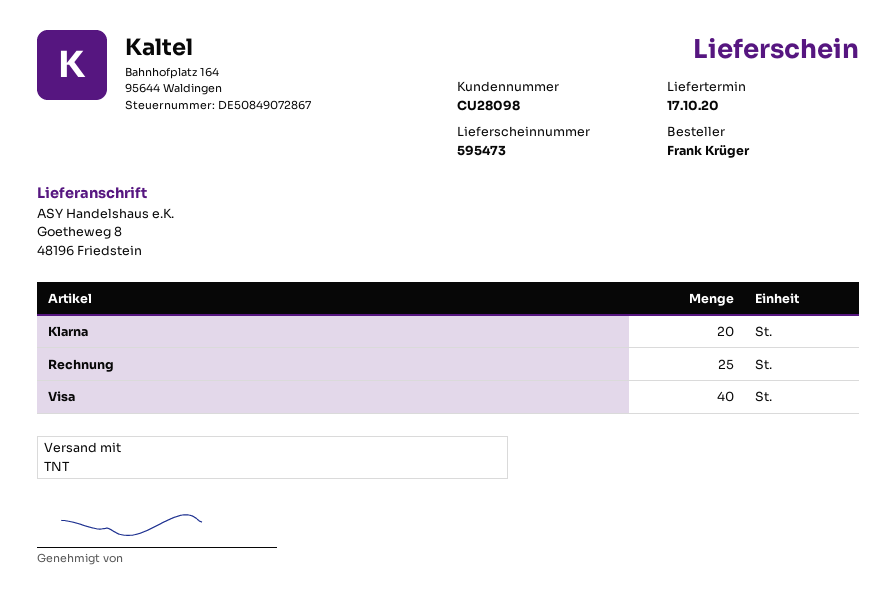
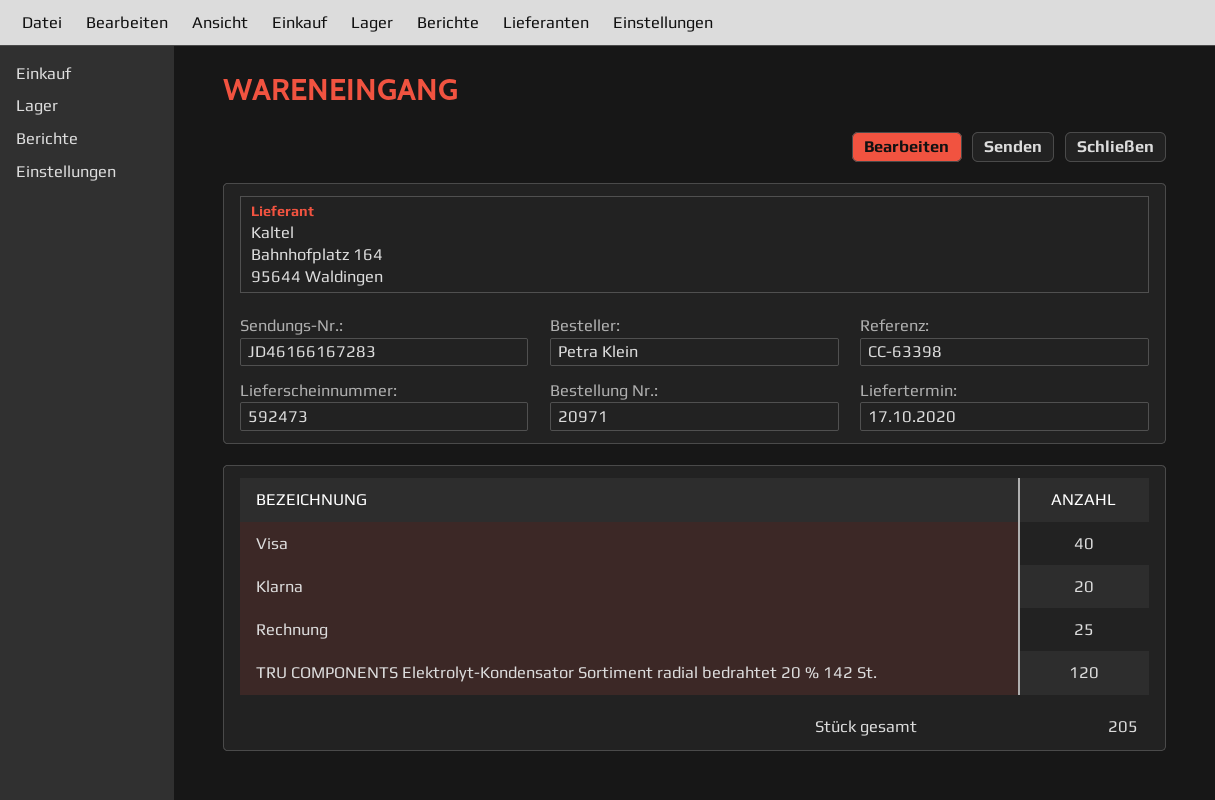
delivery note number: 595473 -> 592473
ordered by: Frank Krüger -> Petra Klein
TRU COMPONENTS Elektrolyt-Kondensator Sortiment radial bedrahtet 20 % 142 St.: none -> 120

